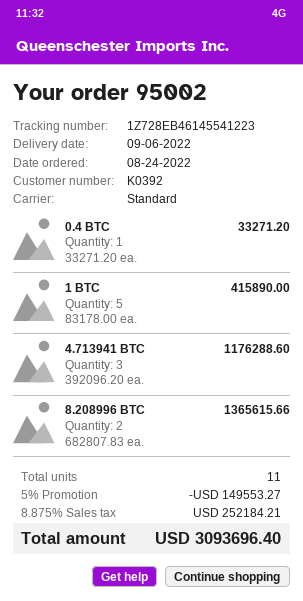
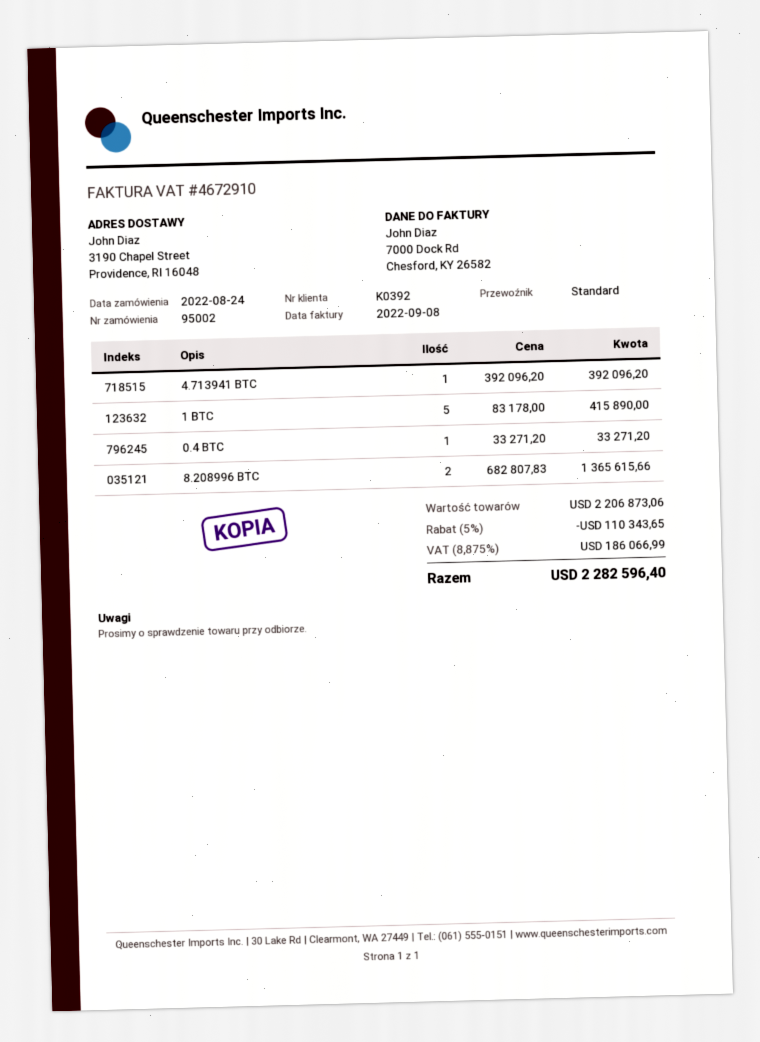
4.713941 BTC: 3 x 392096.20 = 1176288.60 -> 1 x 392096.20 = 392096.20
discount: 5% = 149553.27 -> 5% = 110343.65
tax: 8.875% = 252184.21 -> 8.875% = 186066.99
total: 3093696.40 -> 2282596.40

